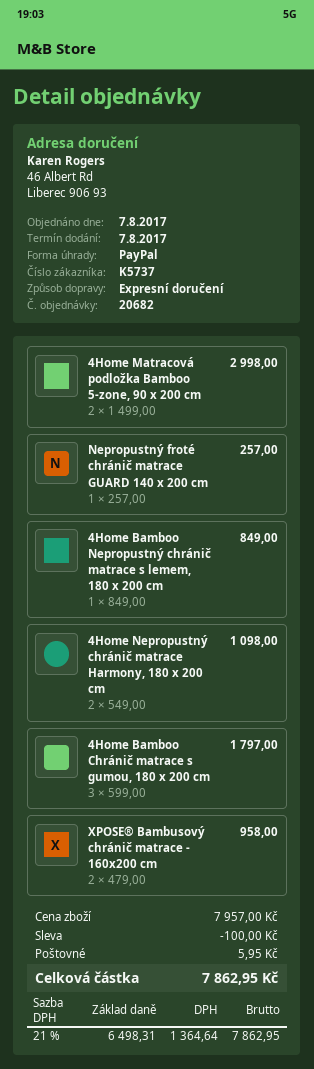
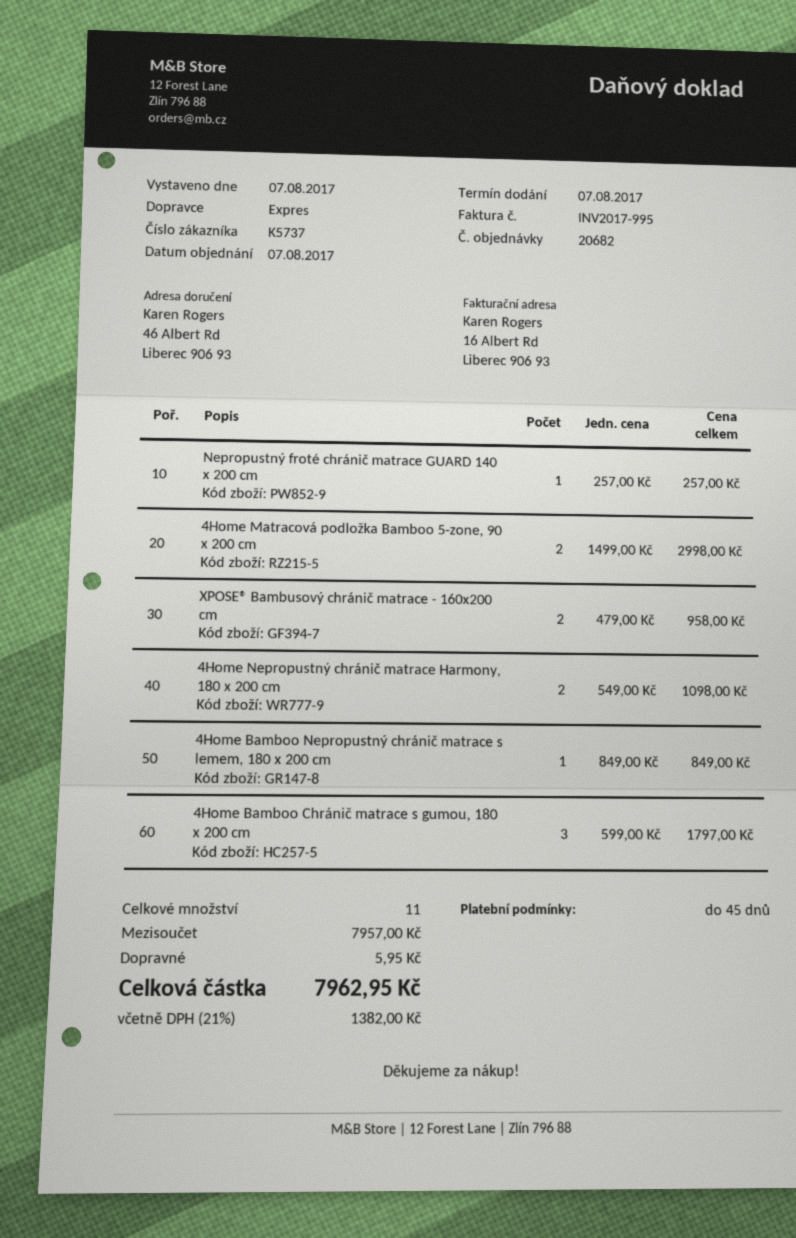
discount: 100.00 -> none
tax: 21% = 1364.64 -> 21% = 1382.00
total: 7862.95 -> 7962.95

